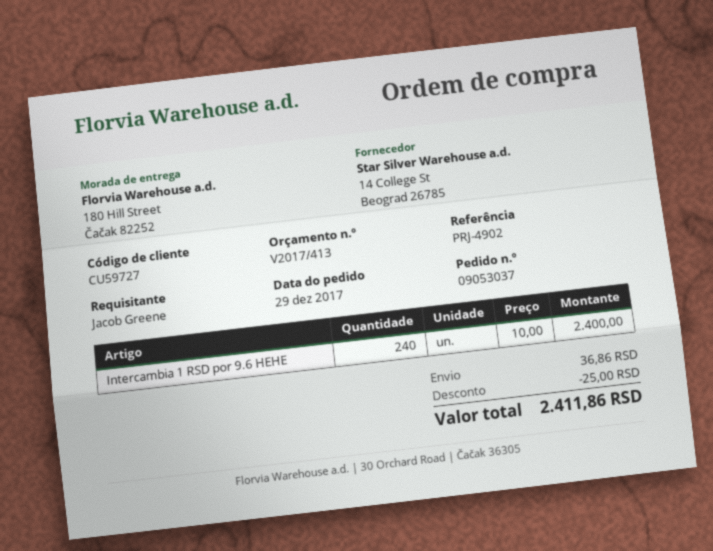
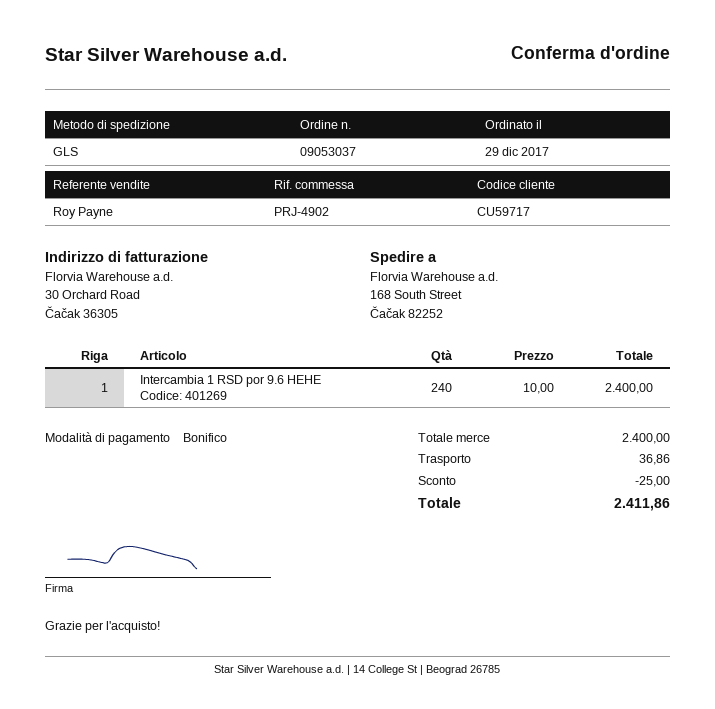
customer number: CU59727 -> CU59717
ship to: 180 Hill Street, Čačak 82252 -> 168 South Street, Čačak 82252

